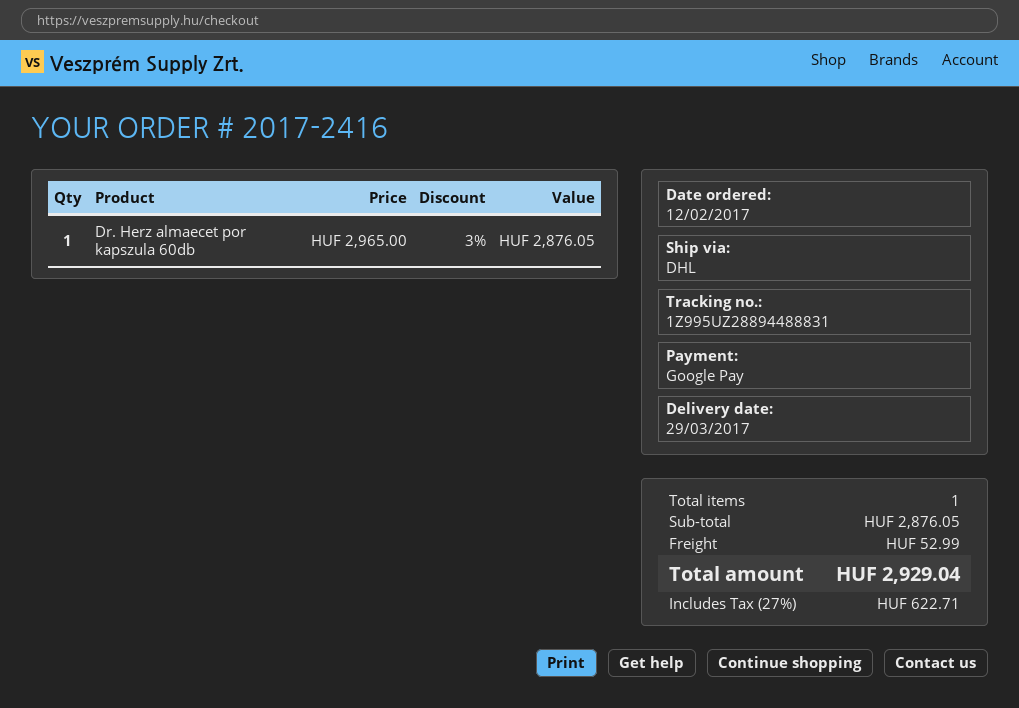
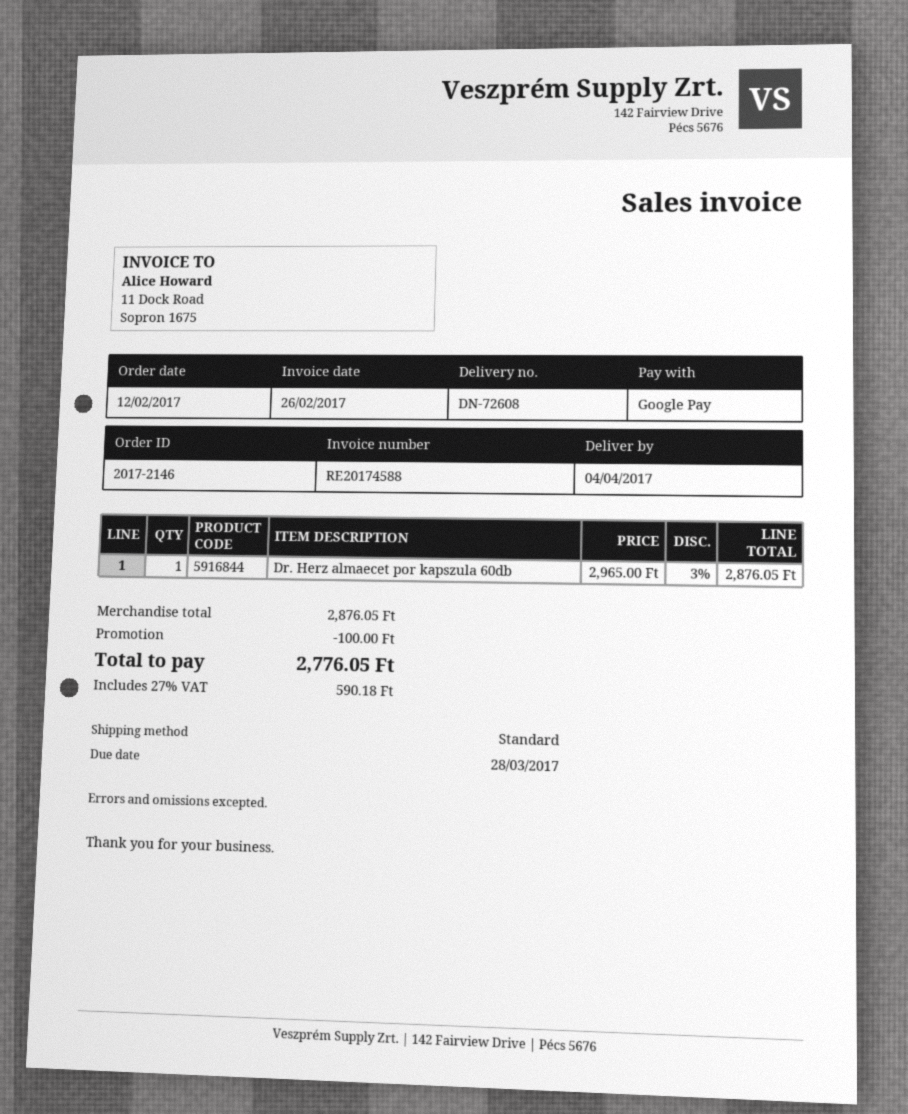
order number: 2017-2416 -> 2017-2146
delivery date: 2017-03-29 -> 2017-04-04
shipping method: DHL -> standard
discount: none -> 100.00
shipping: 52.99 -> none
tax: 27% = 622.71 -> 27% = 590.18
total: 2929.04 -> 2776.05

